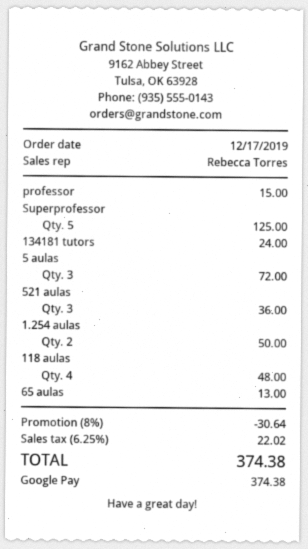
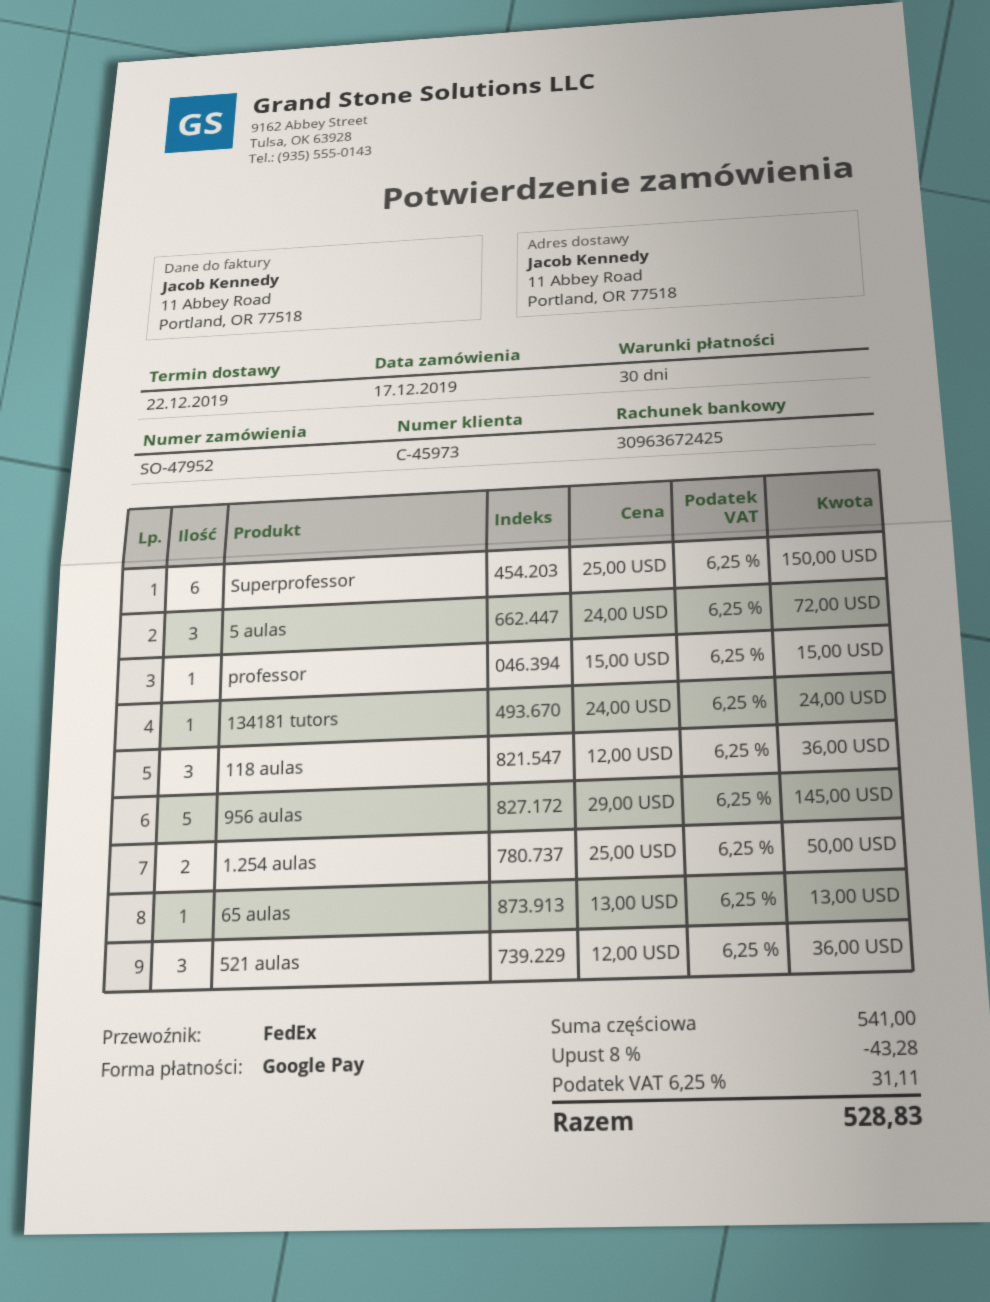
Superprofessor: 5 for 125.00 -> 6 for 150.00
118 aulas: 4 for 48.00 -> 3 for 36.00
956 aulas: none -> 5 for 145.00
discount: 8% = 30.64 -> 8% = 43.28
tax: 6.25% = 22.02 -> 6.25% = 31.11
total: 374.38 -> 528.83

